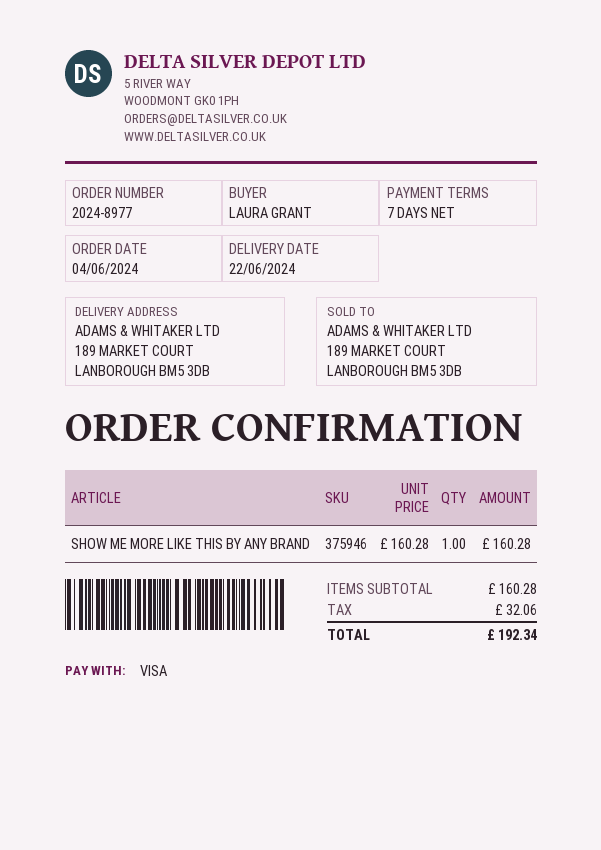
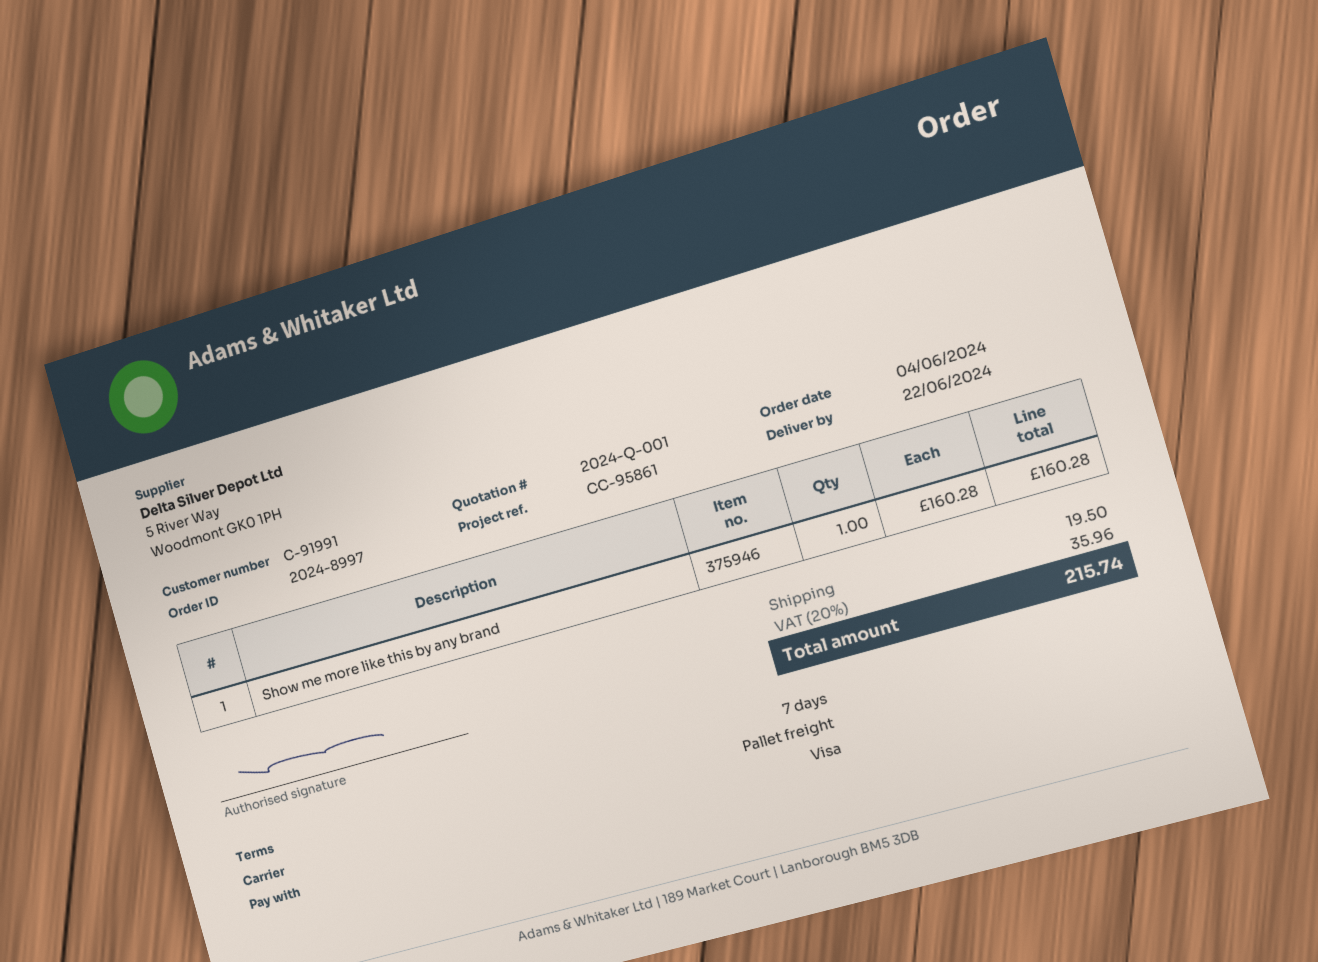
order number: 2024-8977 -> 2024-8997
shipping: none -> 19.50
tax: 32.06 -> 35.96
total: 192.34 -> 215.74

